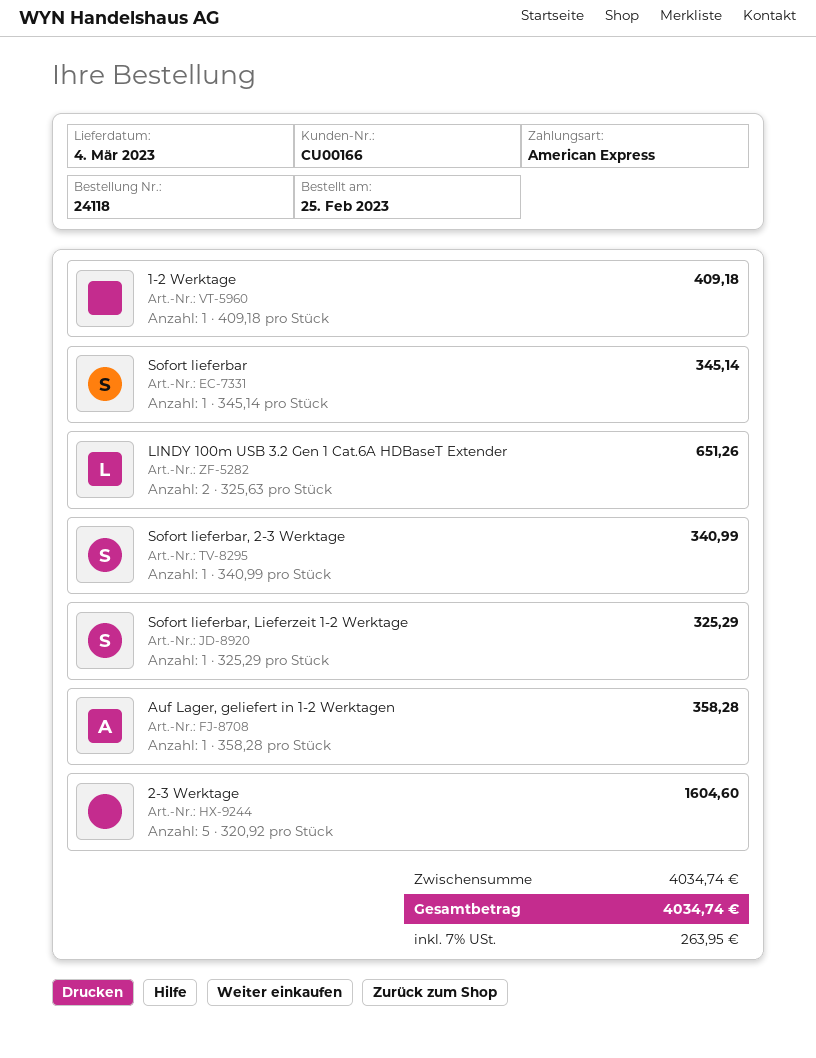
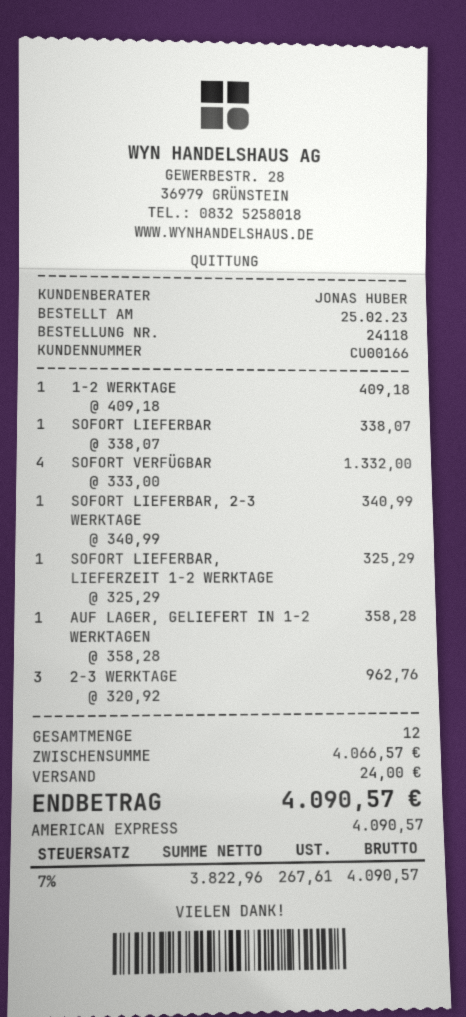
Sofort lieferbar: 1 x 345.14 = 345.14 -> 1 x 338.07 = 338.07
LINDY 100m USB 3.2 Gen 1 Cat.6A HDBaseT Extender: 2 x 325.63 = 651.26 -> none
2-3 Werktage: 5 x 320.92 = 1604.60 -> 3 x 320.92 = 962.76
SOFORT VERFÜGBAR: none -> 4 x 333.00 = 1332.00
subtotal: 4034.74 -> 4066.57
shipping: none -> 24.00
tax: 7% = 263.95 -> 7% = 267.61
total: 4034.74 -> 4090.57

